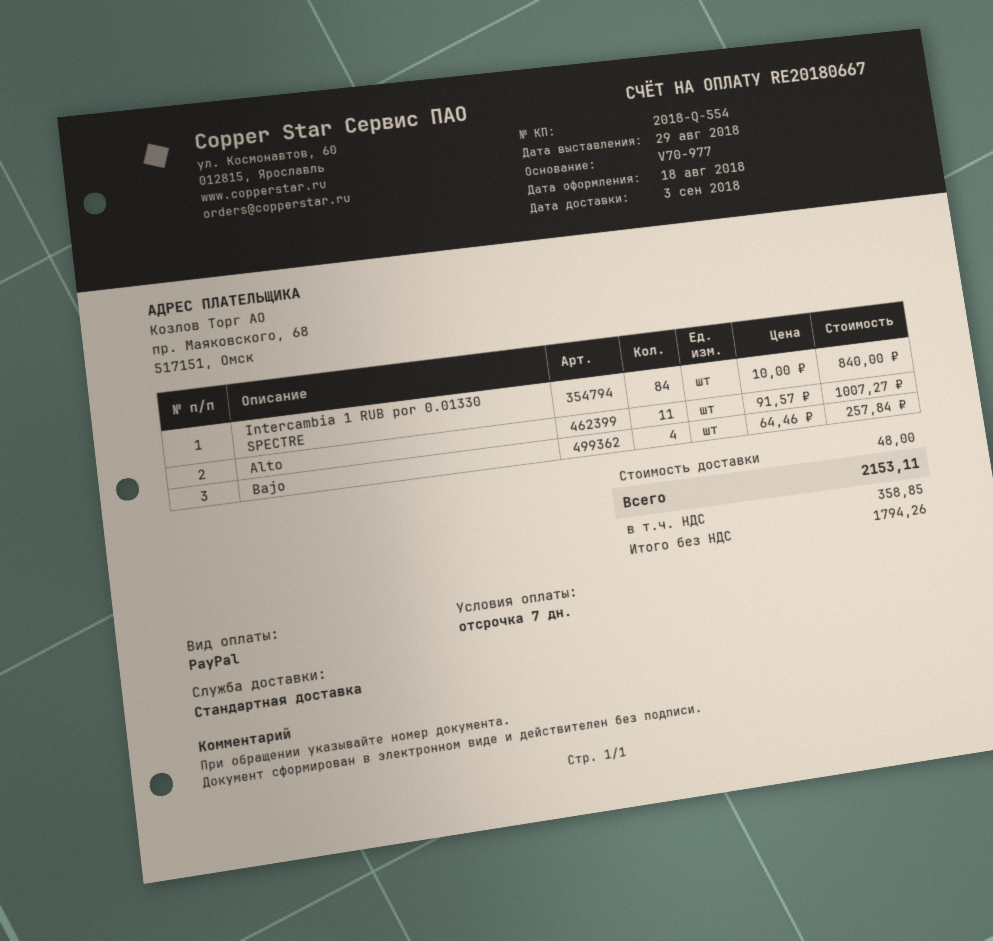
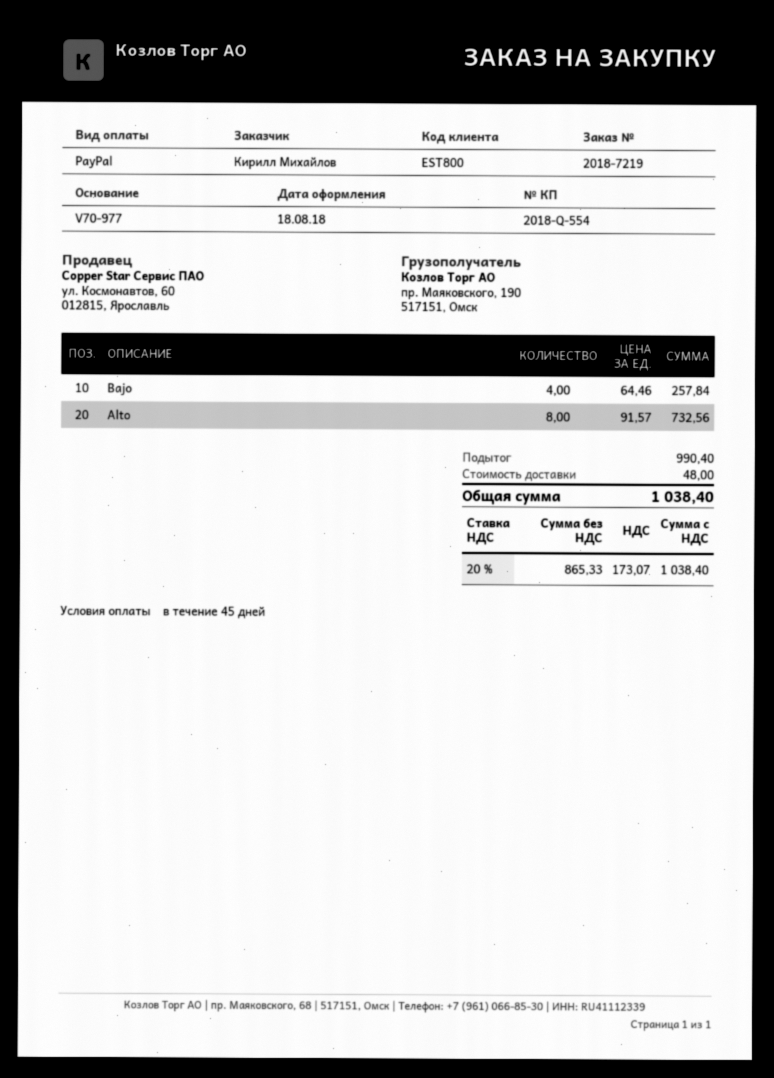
payment terms: 7 days -> 45 days
Intercambia 1 RUB por 0.01330 SPECTRE: 84 x 10.00 = 840.00 -> none
Alto: 11 x 91.57 = 1007.27 -> 8 x 91.57 = 732.56
net: 1794.26 -> 865.33
tax: 358.85 -> 173.07
total: 2153.11 -> 1038.40

